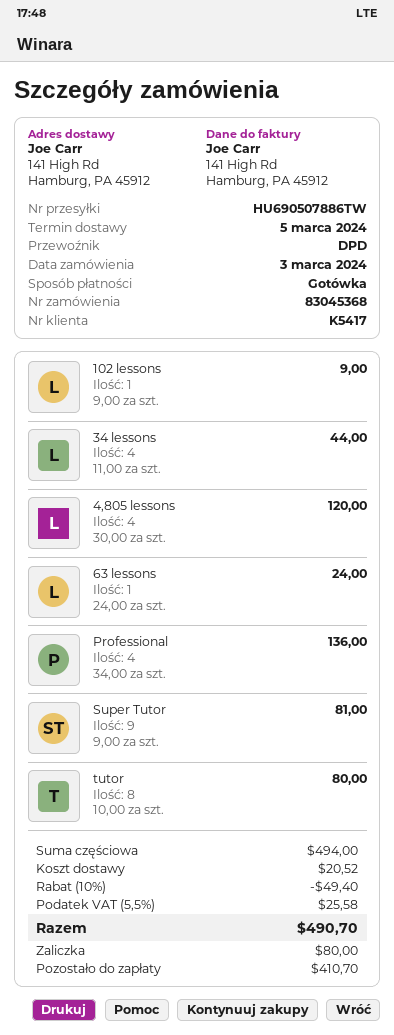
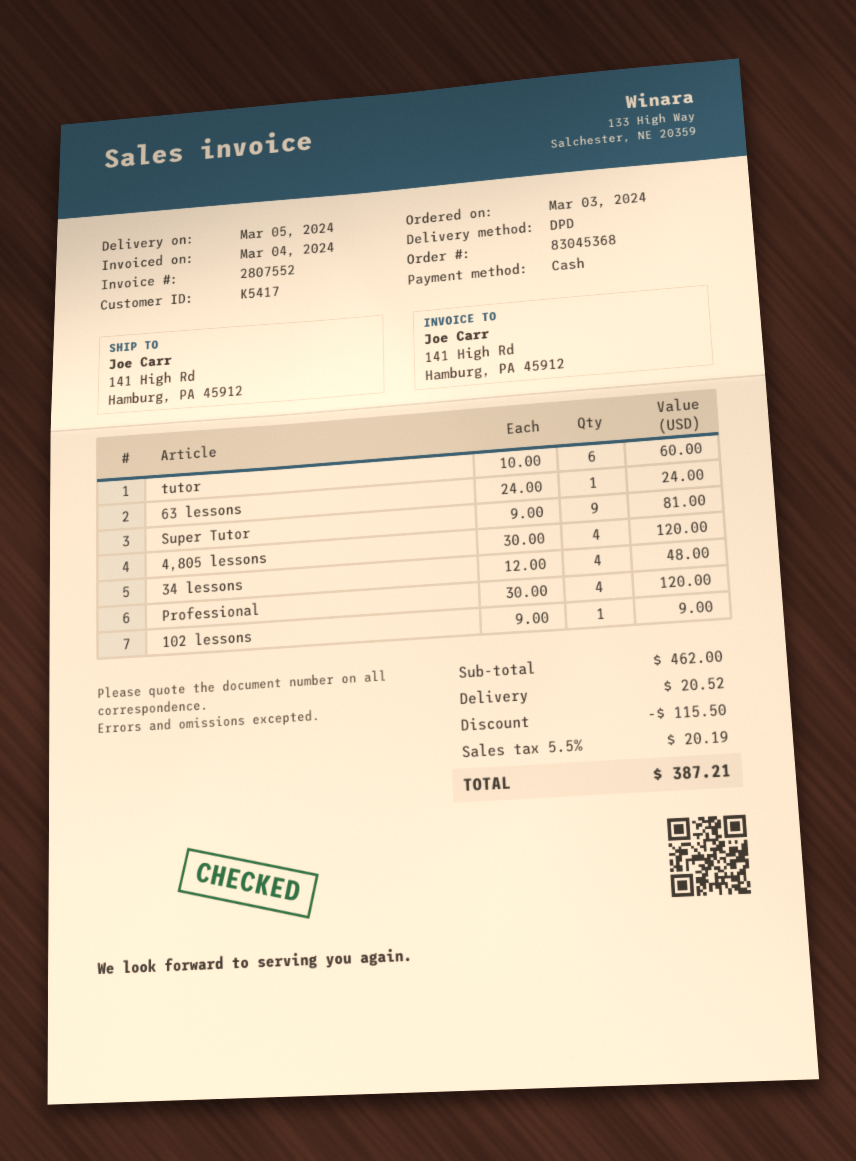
34 lessons: 4 x 11.00 = 44.00 -> 4 x 12.00 = 48.00
Professional: 4 x 34.00 = 136.00 -> 4 x 30.00 = 120.00
tutor: 8 x 10.00 = 80.00 -> 6 x 10.00 = 60.00
subtotal: 494.00 -> 462.00
discount: 49.40 -> 115.50
tax: 5.5% = 25.58 -> 5.5% = 20.19
total: 490.70 -> 387.21

